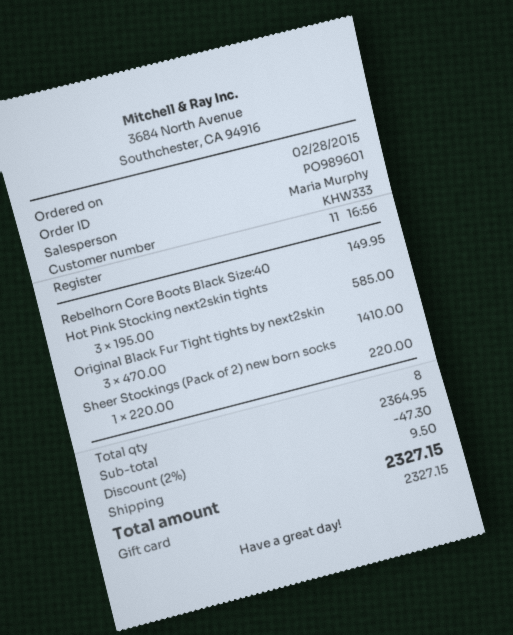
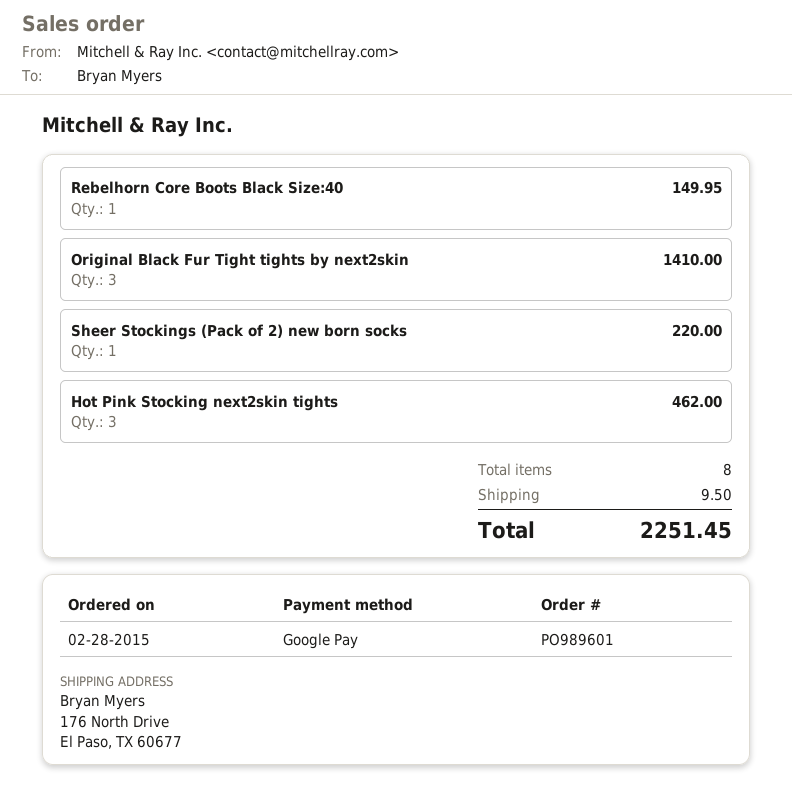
payment method: gift card -> Google Pay
Hot Pink Stocking next2skin tights: 3 for 585.00 -> 3 for 462.00
discount: 2% = 47.30 -> none
total: 2327.15 -> 2251.45

